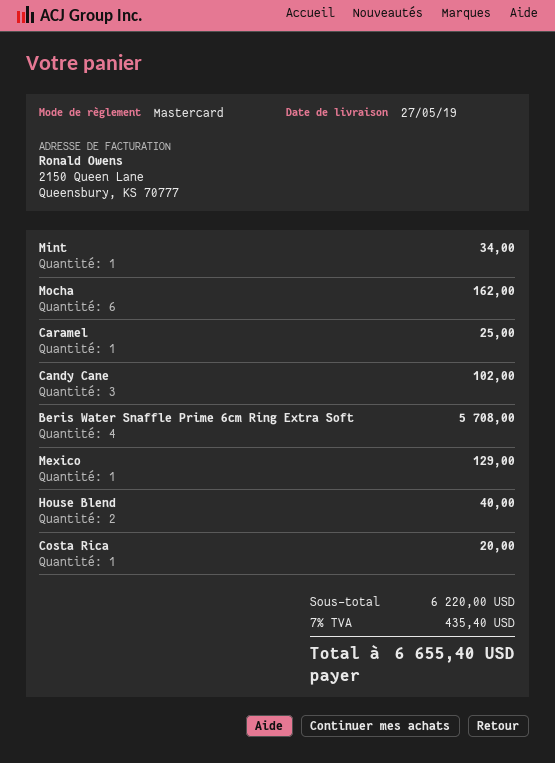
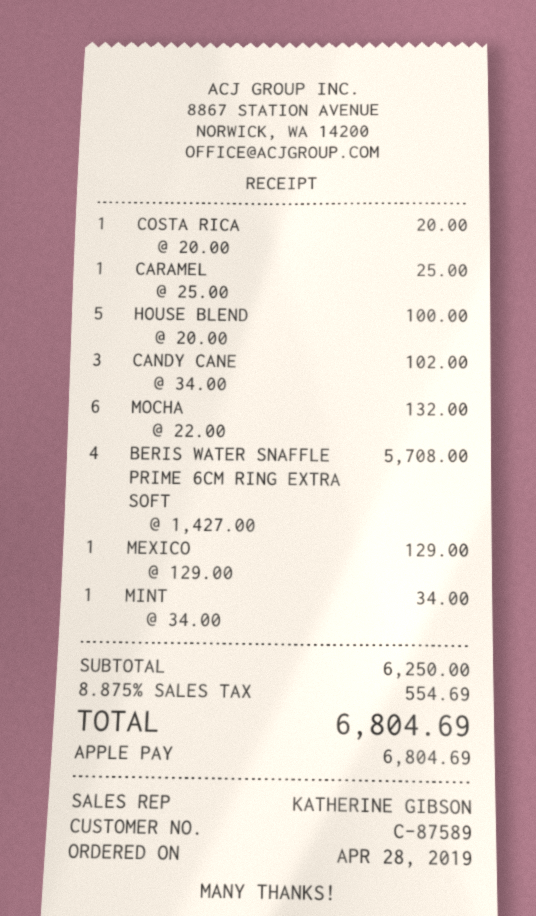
payment method: Mastercard -> Apple Pay
Mocha: 6 for 162.00 -> 6 for 132.00
House Blend: 2 for 40.00 -> 5 for 100.00
subtotal: 6220.00 -> 6250.00
tax: 7% = 435.40 -> 8.875% = 554.69
total: 6655.40 -> 6804.69

